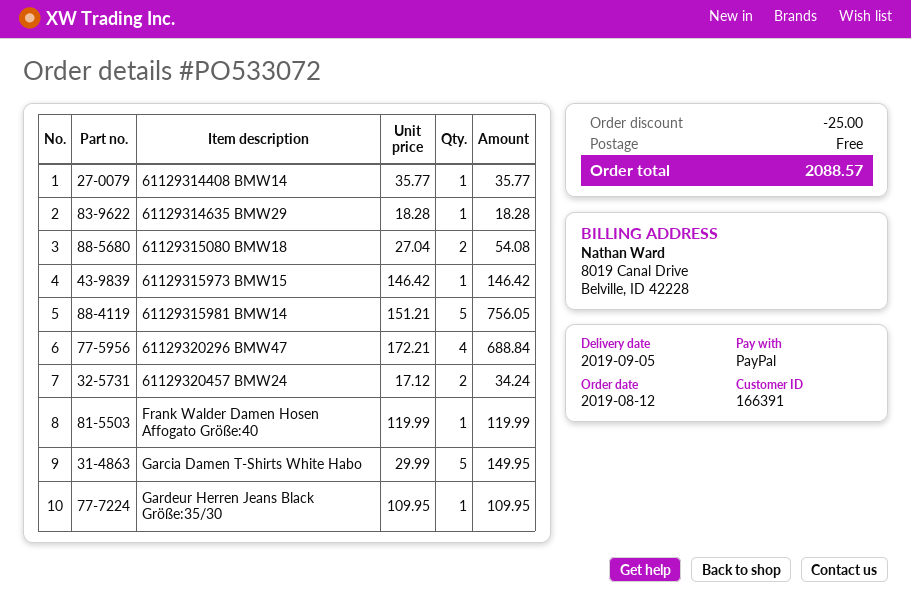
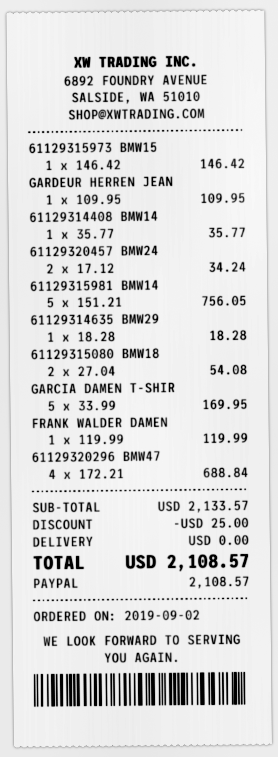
order date: 2019-08-12 -> 2019-09-02
Garcia Damen T-Shirts White Habo: 5 x 29.99 = 149.95 -> 5 x 33.99 = 169.95
total: 2088.57 -> 2108.57

